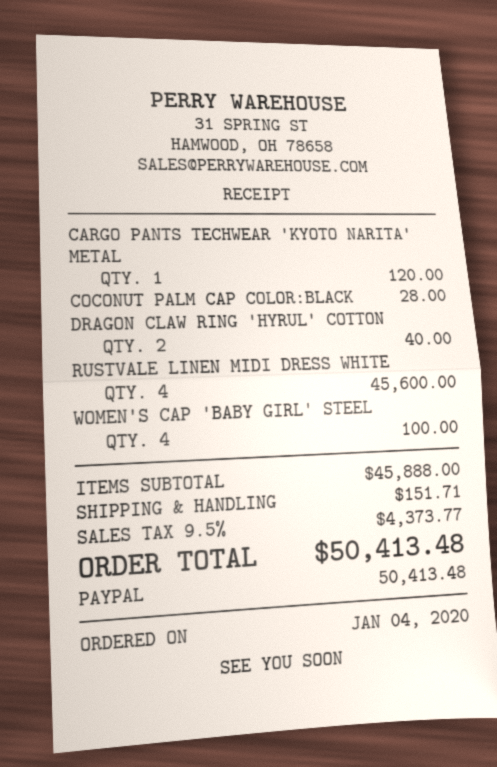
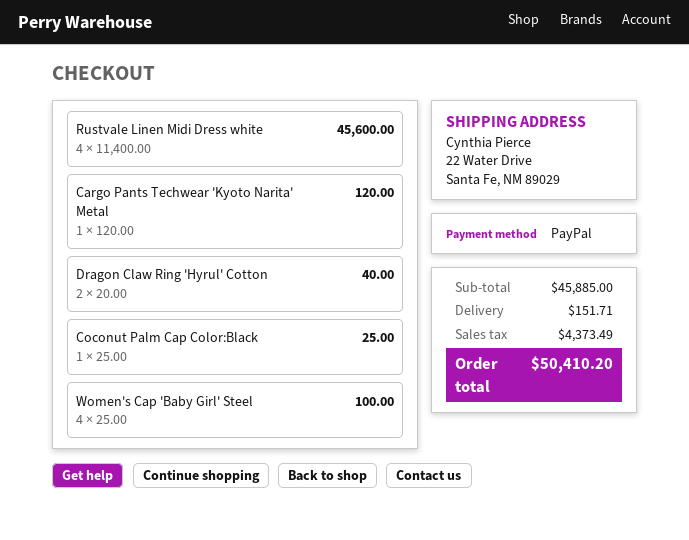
COCONUT PALM CAP COLOR:BLACK: 1 for 28.00 -> 1 for 25.00
subtotal: 45888.00 -> 45885.00
tax: 4373.77 -> 4373.49
total: 50413.48 -> 50410.20

